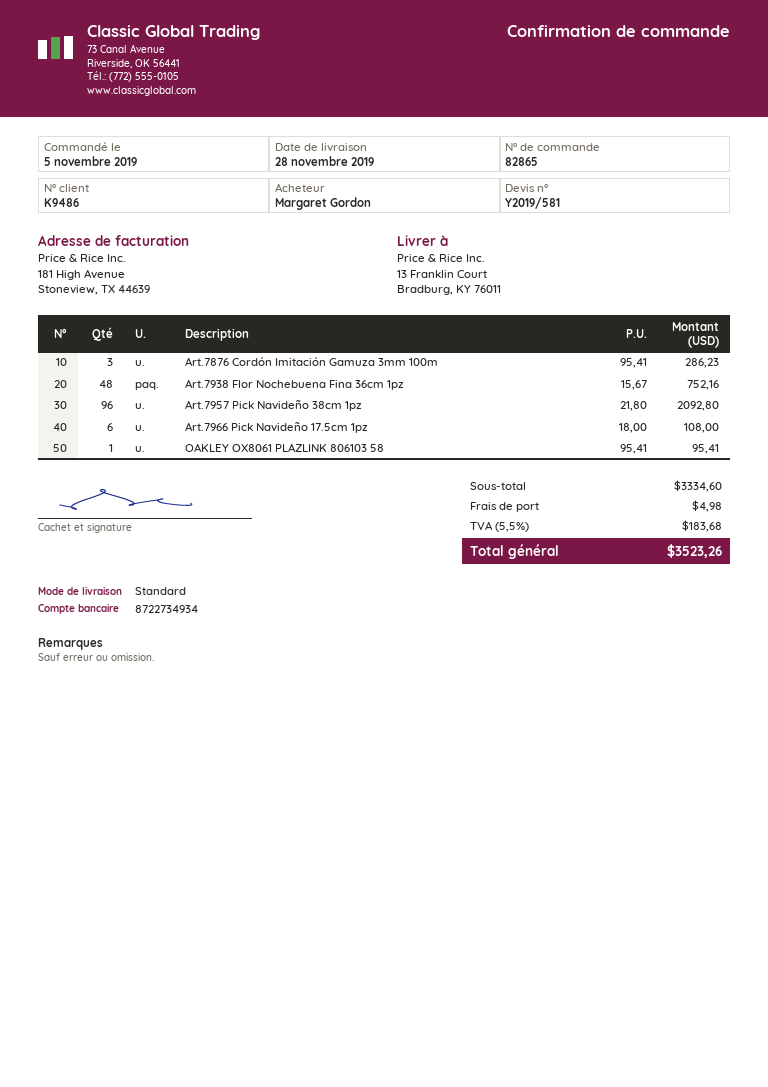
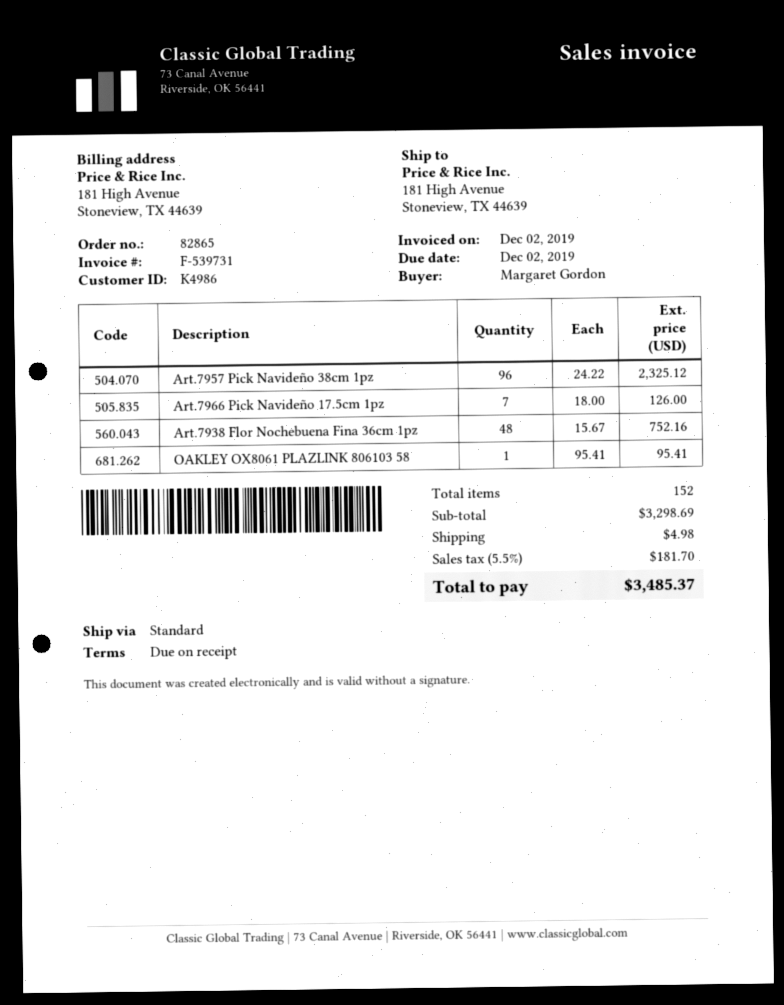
customer number: K9486 -> K4986
ship to: 13 Franklin Court, Bradburg, KY 76011 -> 181 High Avenue, Stoneview, TX 44639
Art.7876 Cordón Imitación Gamuza 3mm 100m: 3 x 95.41 = 286.23 -> none
Art.7957 Pick Navideño 38cm 1pz: 96 x 21.80 = 2092.80 -> 96 x 24.22 = 2325.12
Art.7966 Pick Navideño 17.5cm 1pz: 6 x 18.00 = 108.00 -> 7 x 18.00 = 126.00
subtotal: 3334.60 -> 3298.69
tax: 5.5% = 183.68 -> 5.5% = 181.70
total: 3523.26 -> 3485.37

